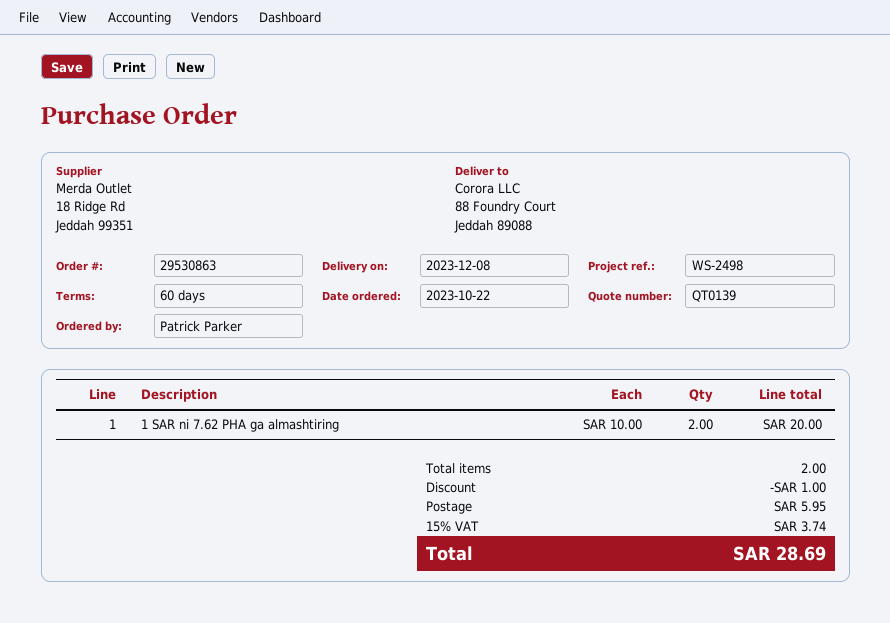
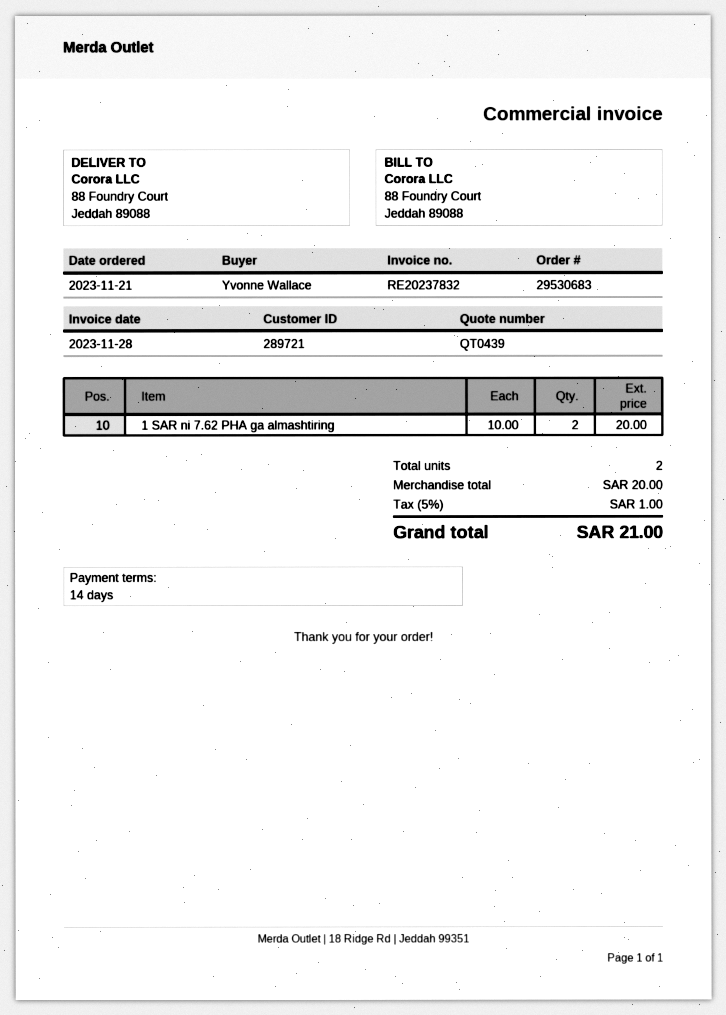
quote number: QT0139 -> QT0439
order number: 29530863 -> 29530683
order date: 2023-10-22 -> 2023-11-21
payment terms: 60 days -> 14 days
ordered by: Patrick Parker -> Yvonne Wallace
discount: 1.00 -> none
shipping: 5.95 -> none
tax: 15% = 3.74 -> 5% = 1.00
total: 28.69 -> 21.00

